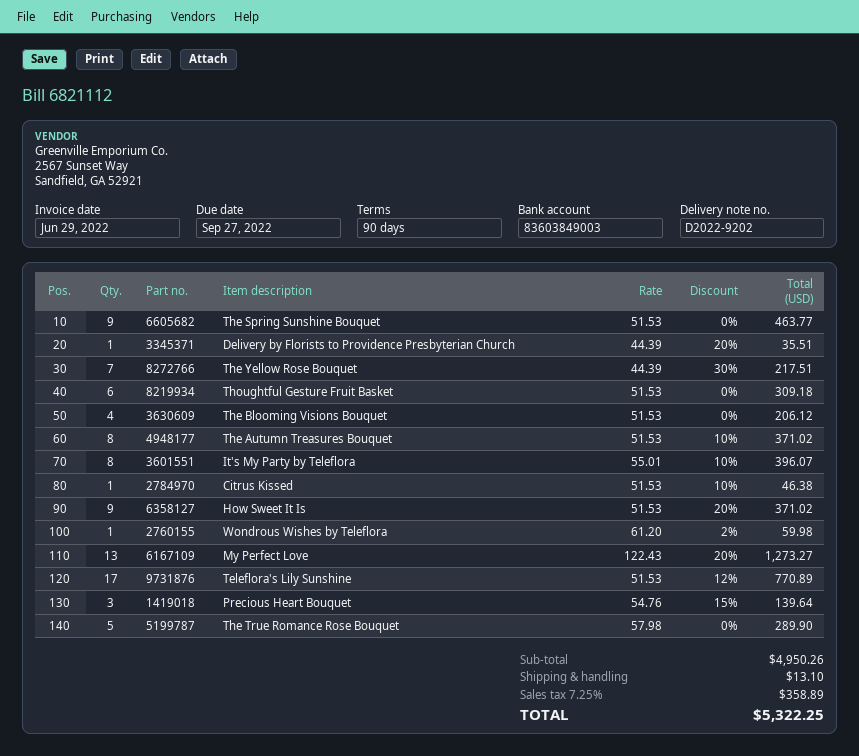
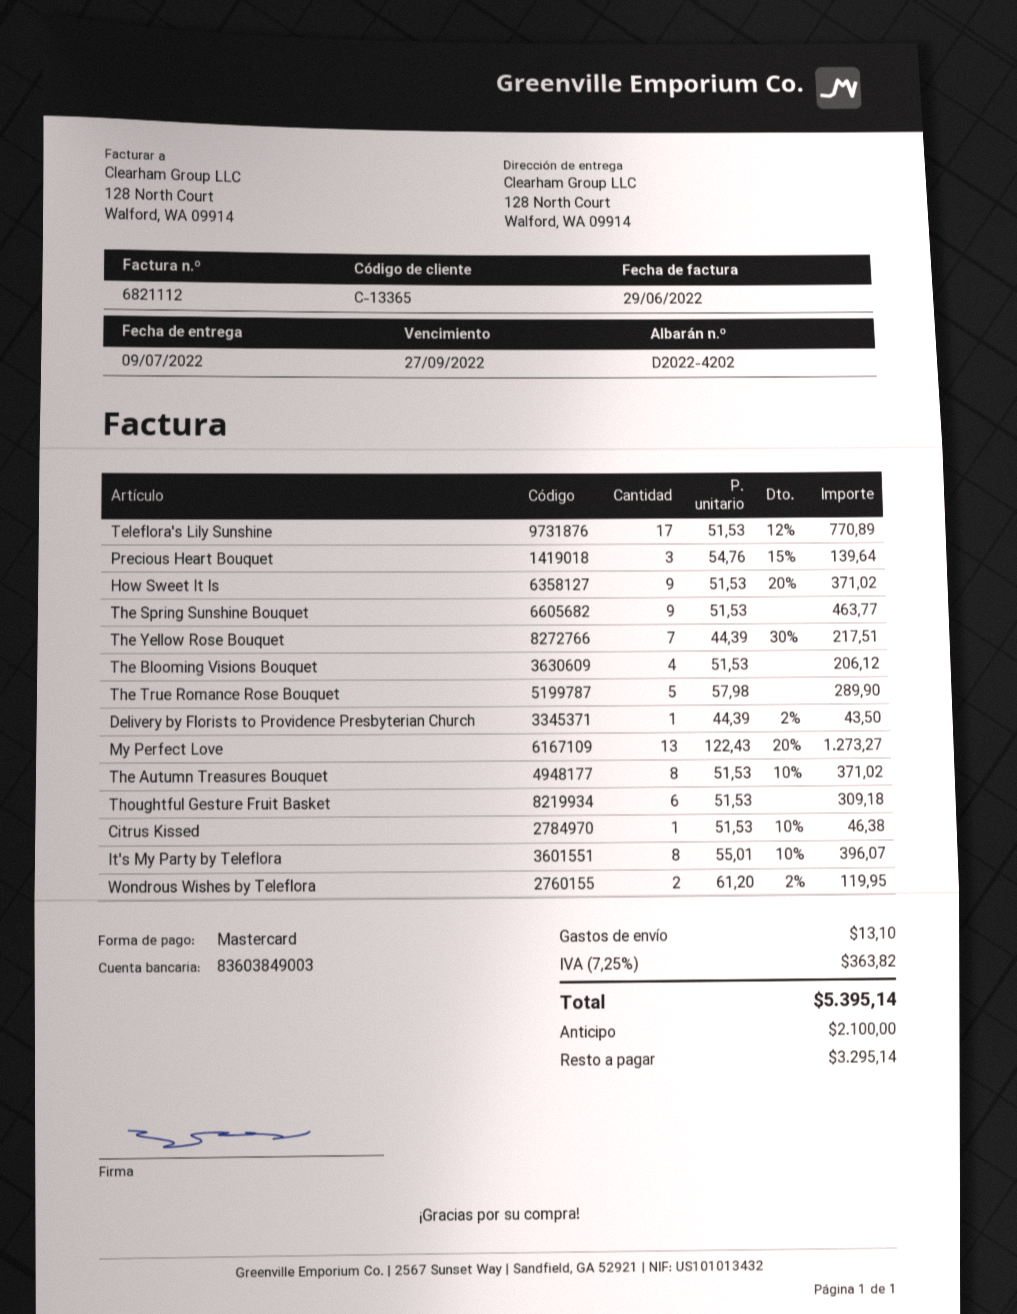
delivery note number: D2022-9202 -> D2022-4202
Delivery by Florists to Providence Presbyterian Church: 1 x 44.39 - 20% = 35.51 -> 1 x 44.39 - 2% = 43.50
Wondrous Wishes by Teleflora: 1 x 61.20 - 2% = 59.98 -> 2 x 61.20 - 2% = 119.95
tax: 7.25% = 358.89 -> 7.25% = 363.82
total: 5322.25 -> 5395.14

